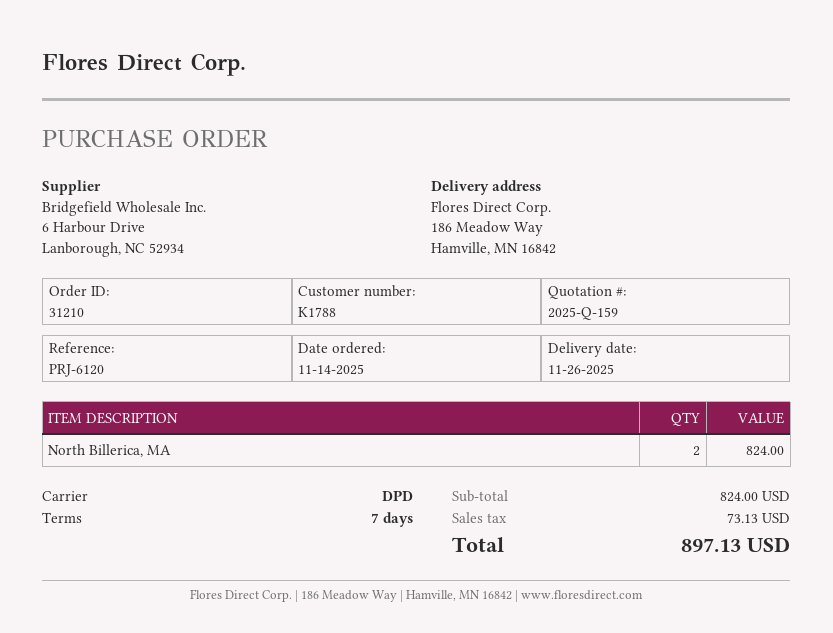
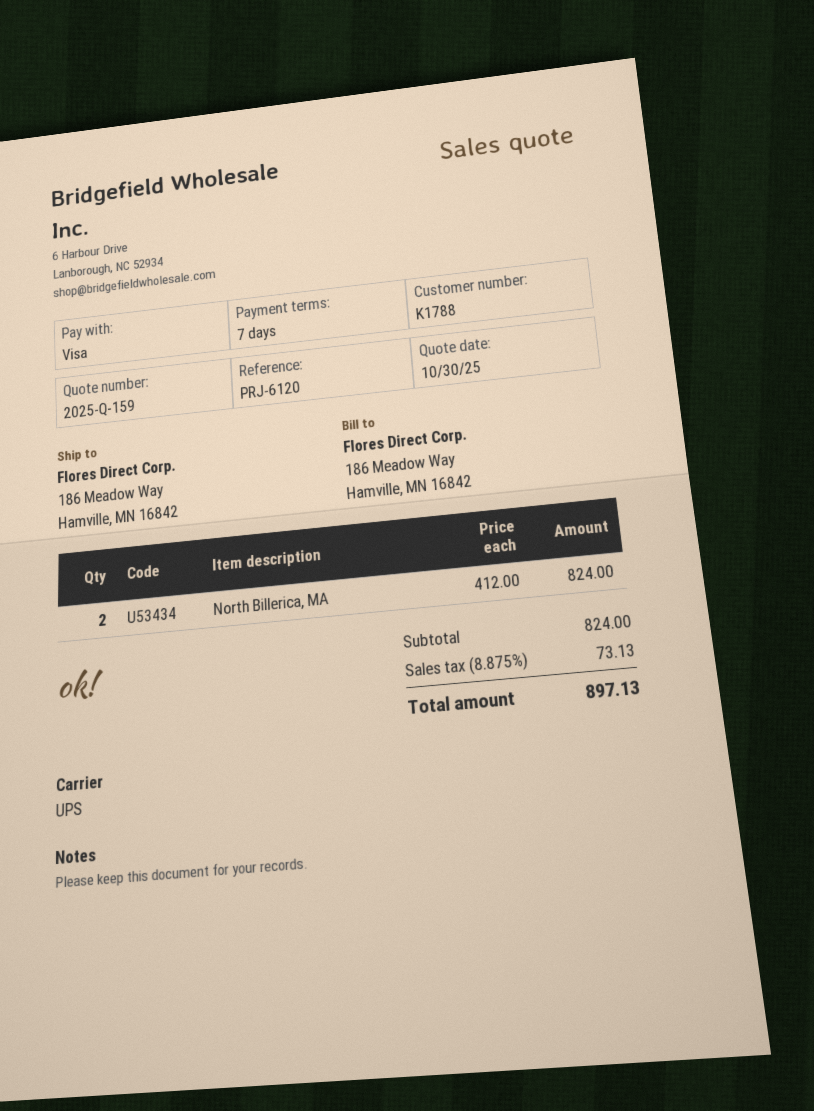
shipping method: DPD -> UPS

